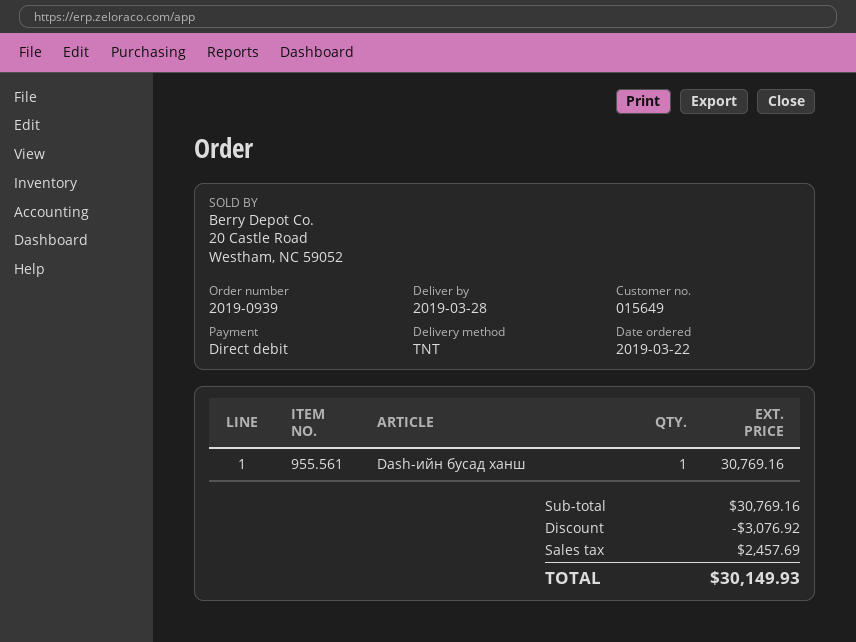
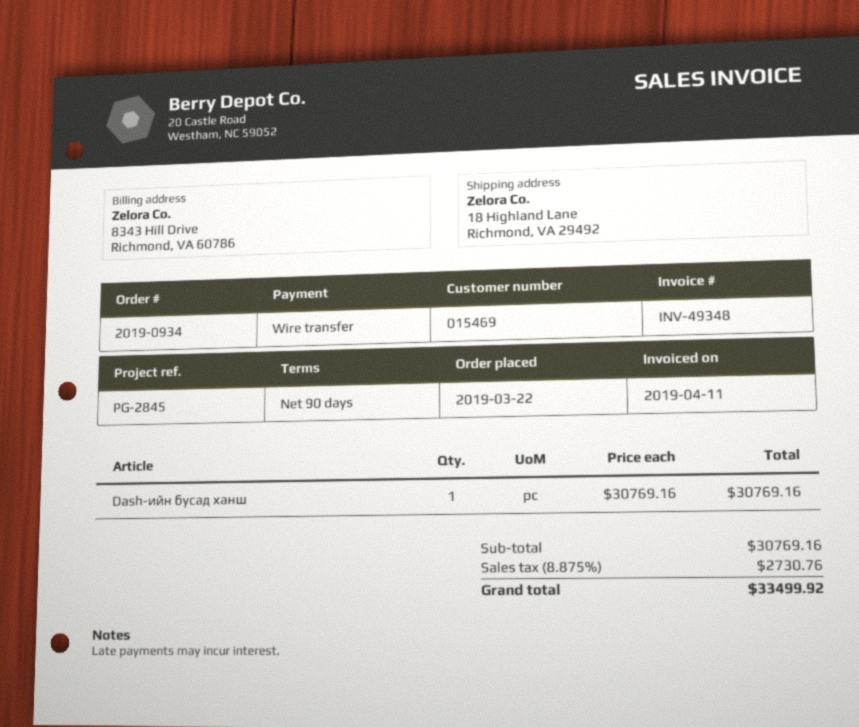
order number: 2019-0939 -> 2019-0934
customer number: 015649 -> 015469
payment method: direct debit -> bank transfer
discount: 3076.92 -> none
tax: 2457.69 -> 2730.76
total: 30149.93 -> 33499.92

